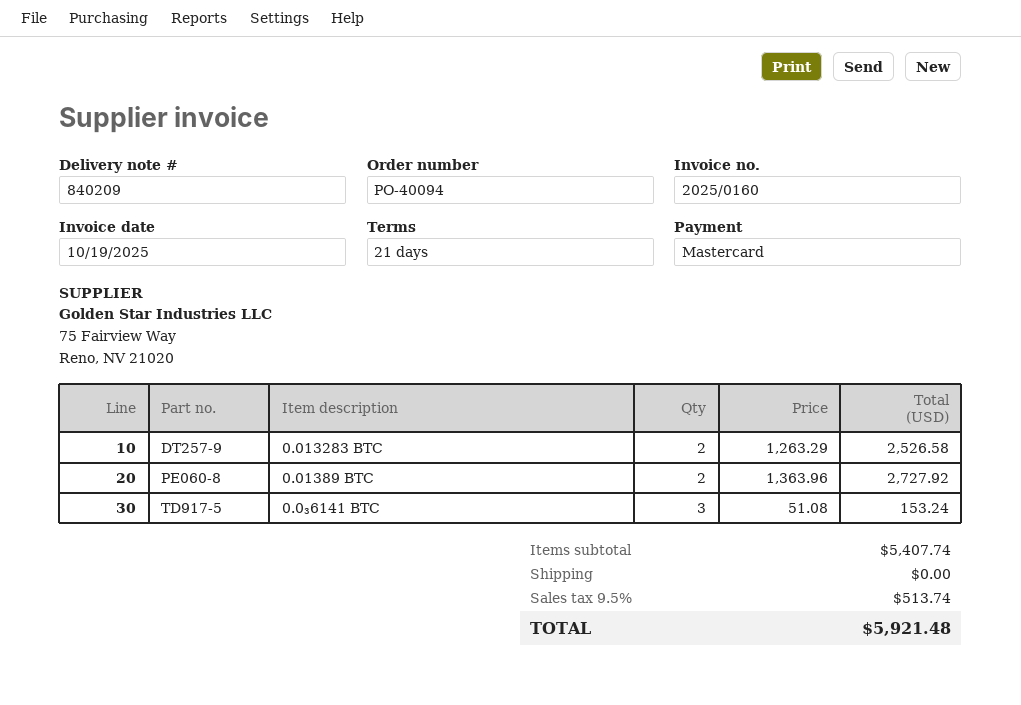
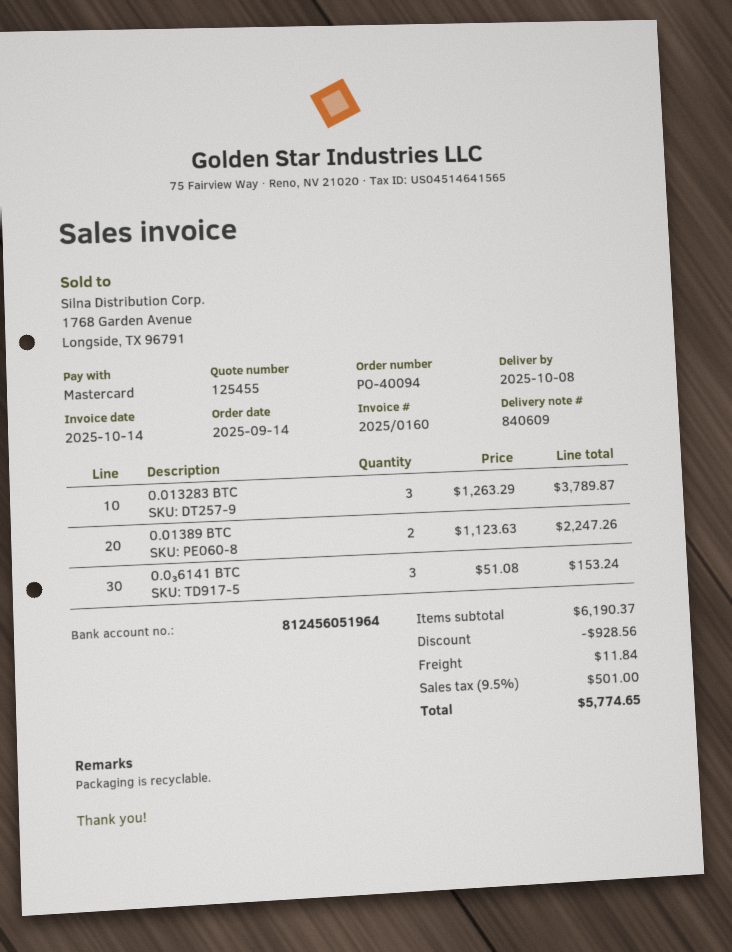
delivery note number: 840209 -> 840609
invoice date: 2025-10-19 -> 2025-10-14
0.013283 BTC: 2 x 1263.29 = 2526.58 -> 3 x 1263.29 = 3789.87
0.01389 BTC: 2 x 1363.96 = 2727.92 -> 2 x 1123.63 = 2247.26
subtotal: 5407.74 -> 6190.37
discount: none -> 928.56
shipping: 0.00 -> 11.84
tax: 9.5% = 513.74 -> 9.5% = 501.00
total: 5921.48 -> 5774.65

